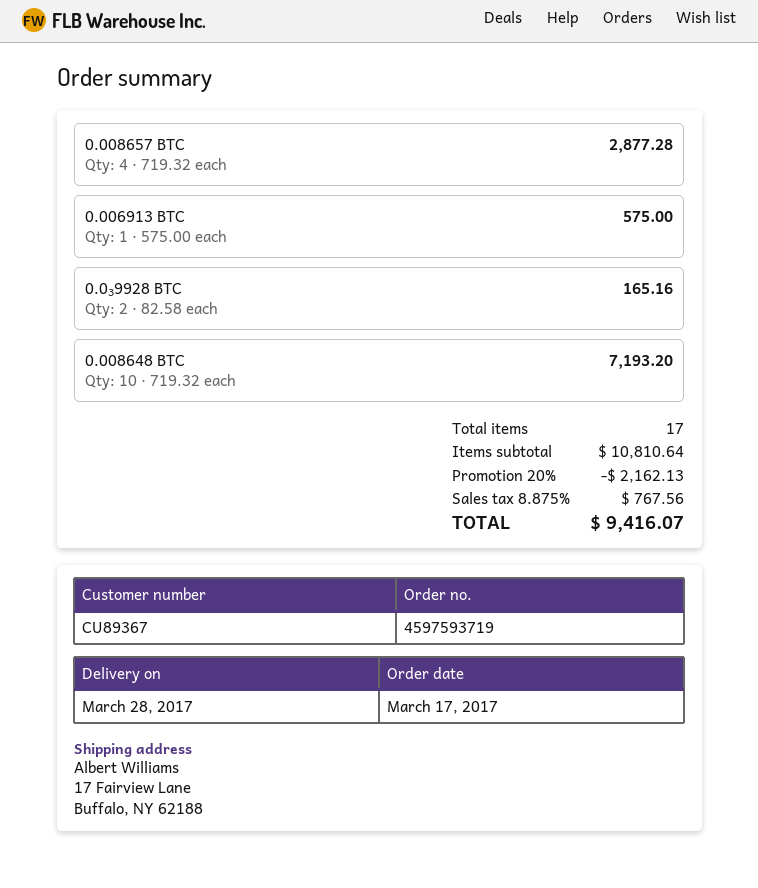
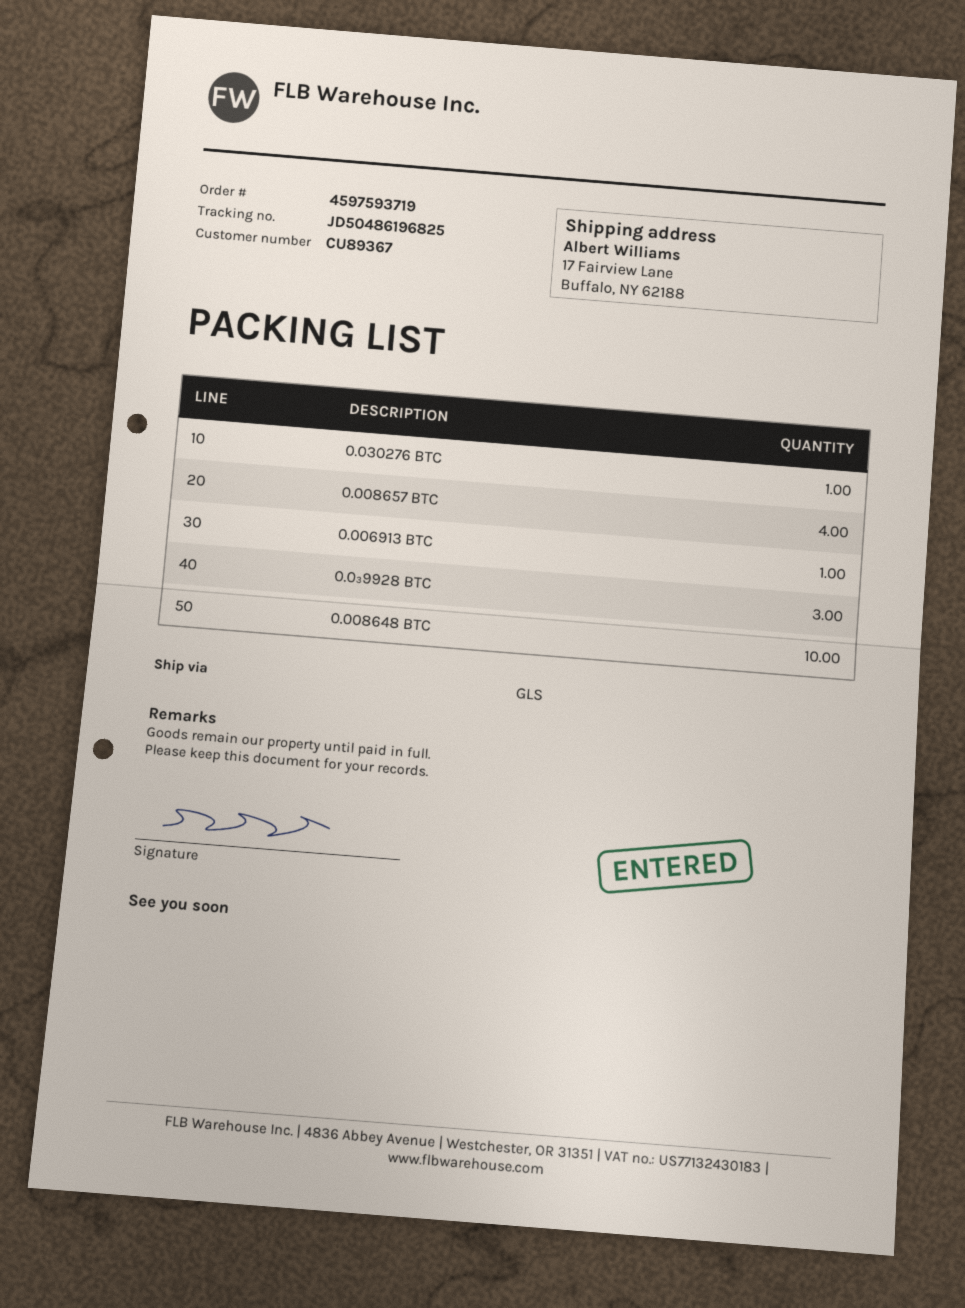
0.0₃9928 BTC: 2 -> 3
0.030276 BTC: none -> 1

